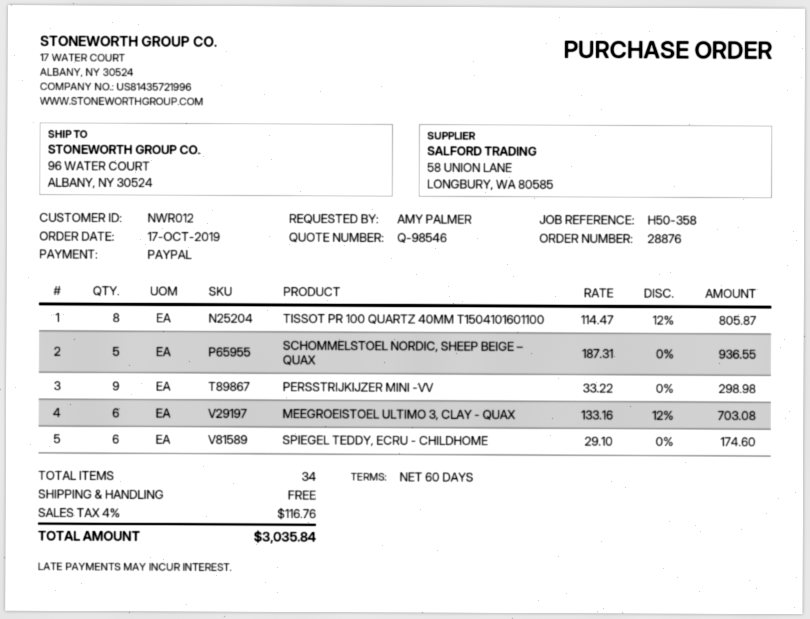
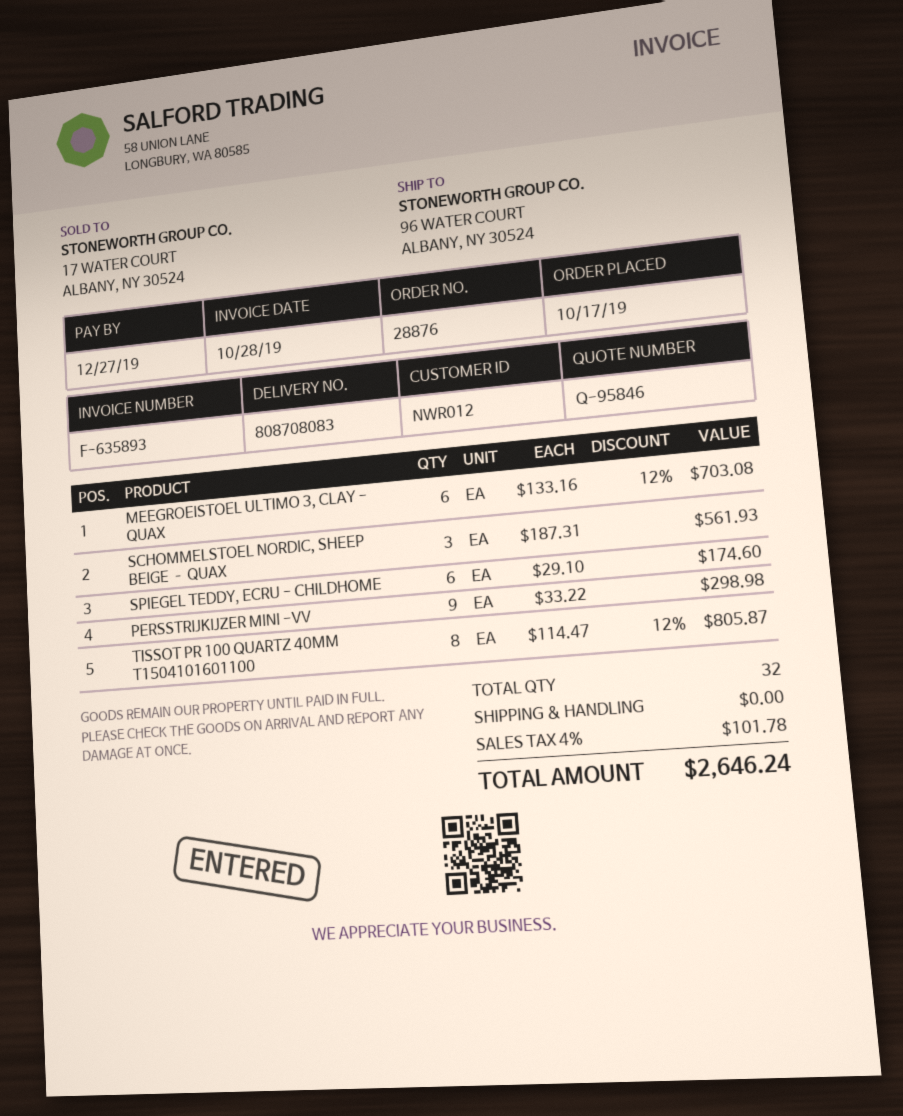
quote number: Q-98546 -> Q-95846
SCHOMMELSTOEL NORDIC, SHEEP BEIGE – QUAX: 5 x 187.31 = 936.55 -> 3 x 187.31 = 561.93
total quantity: 34 -> 32
tax: 4% = 116.76 -> 4% = 101.78
total: 3035.84 -> 2646.24

